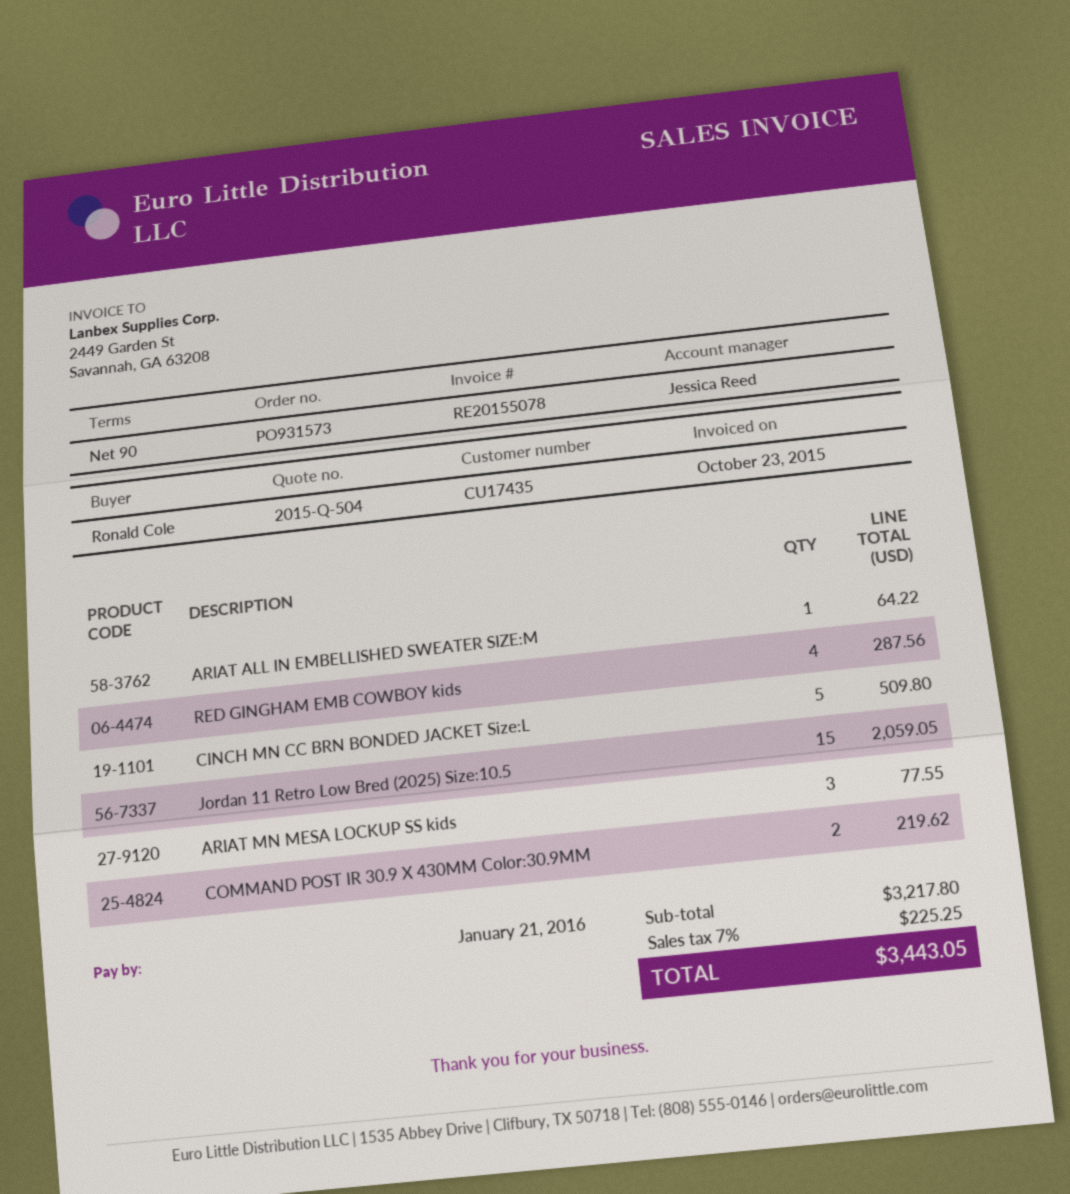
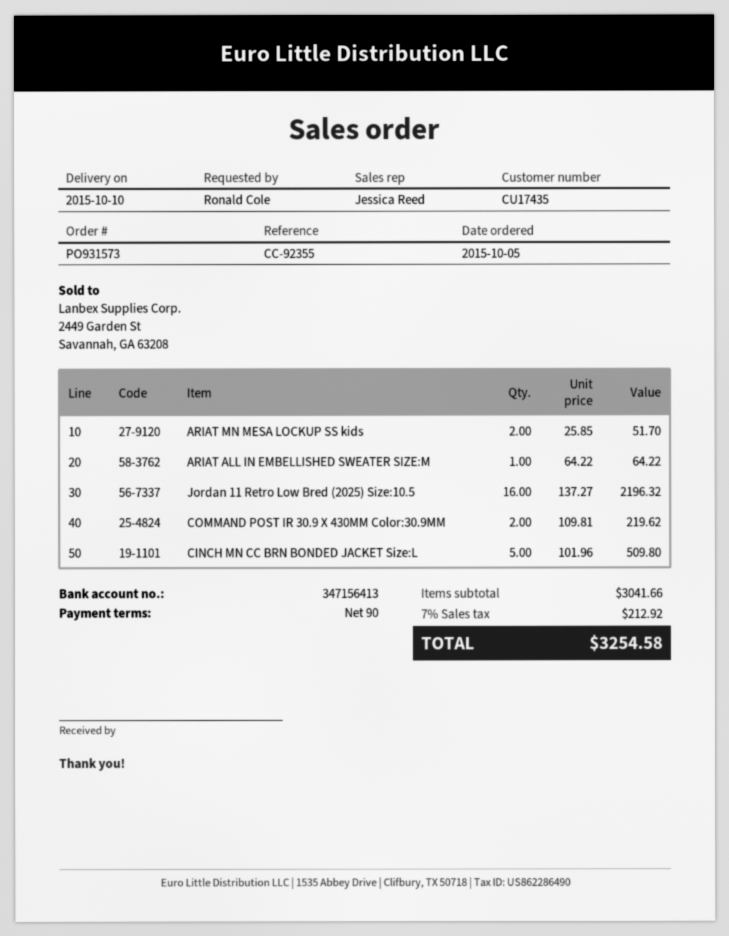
RED GINGHAM EMB COWBOY kids: 4 for 287.56 -> none
Jordan 11 Retro Low Bred (2025) Size:10.5: 15 for 2059.05 -> 16 for 2196.32
ARIAT MN MESA LOCKUP SS kids: 3 for 77.55 -> 2 for 51.70
subtotal: 3217.80 -> 3041.66
tax: 7% = 225.25 -> 7% = 212.92
total: 3443.05 -> 3254.58

